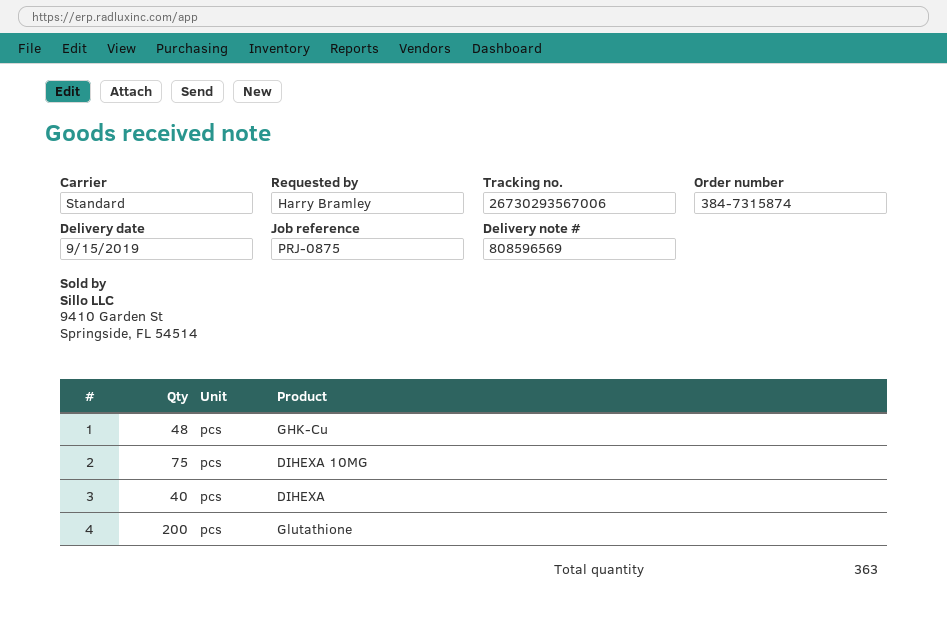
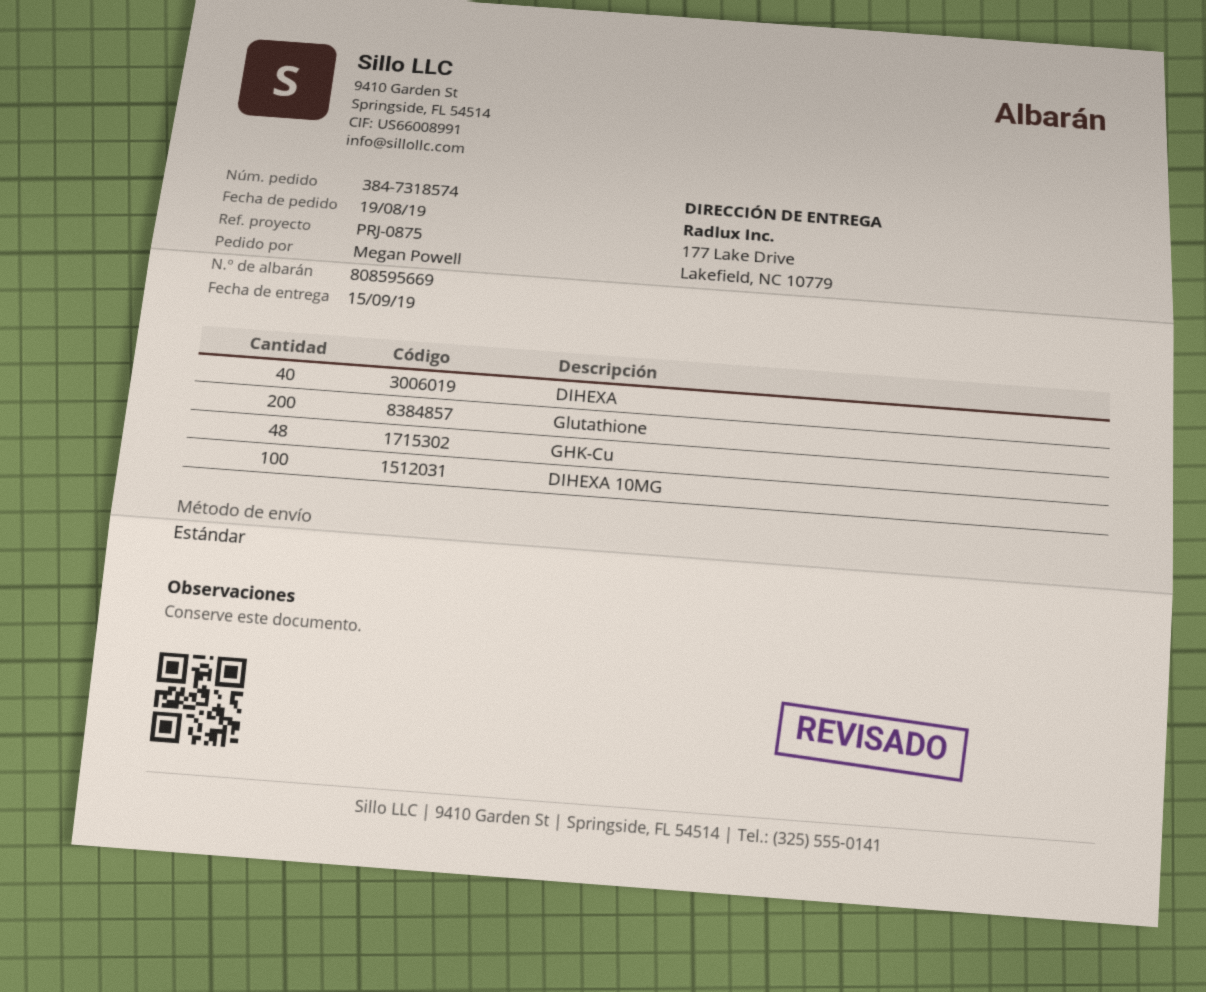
order number: 384-7315874 -> 384-7318574
delivery note number: 808596569 -> 808595669
ordered by: Harry Bramley -> Megan Powell
DIHEXA 10MG: 75 -> 100

